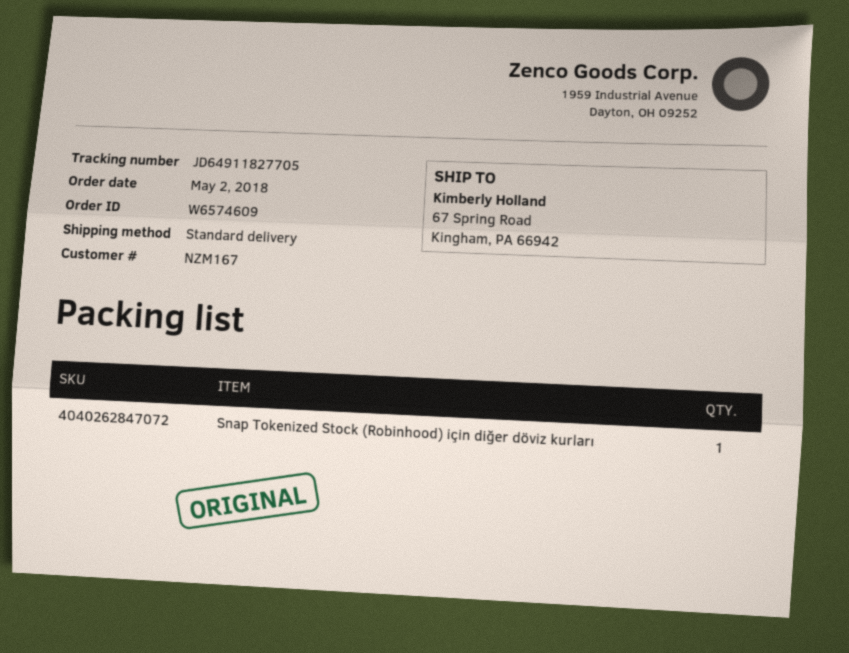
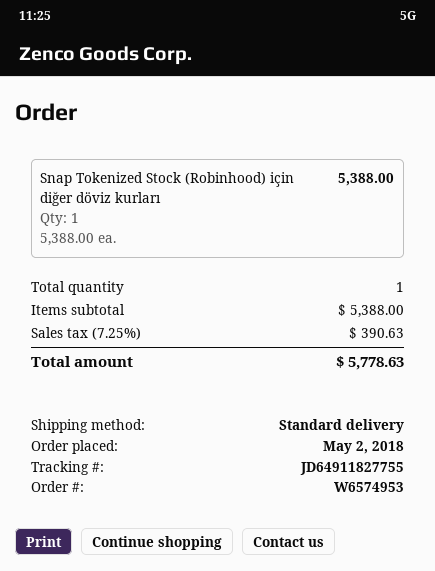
order number: W6574609 -> W6574953
tracking number: JD64911827705 -> JD64911827755

